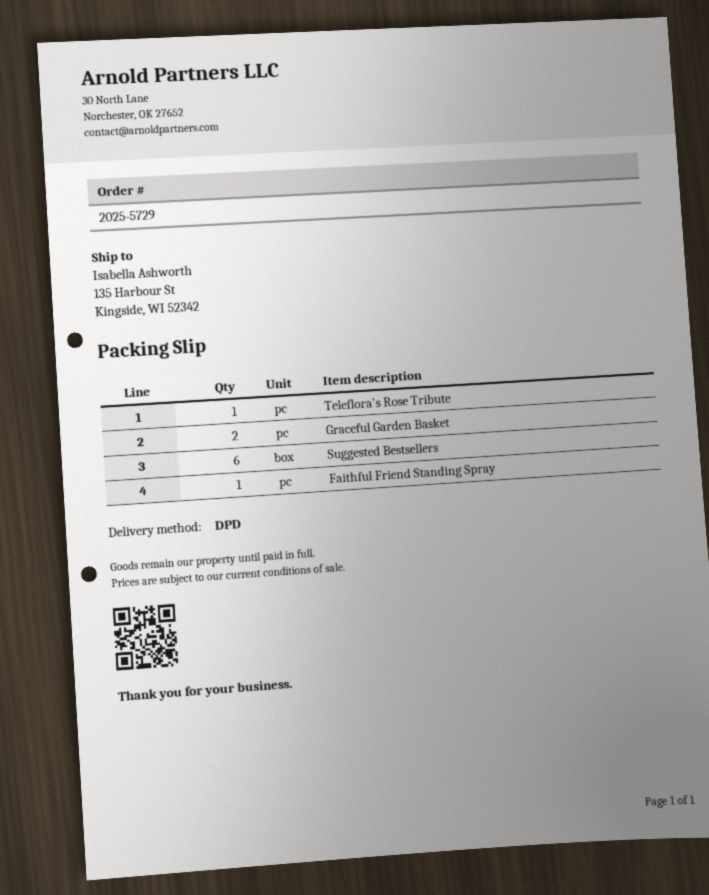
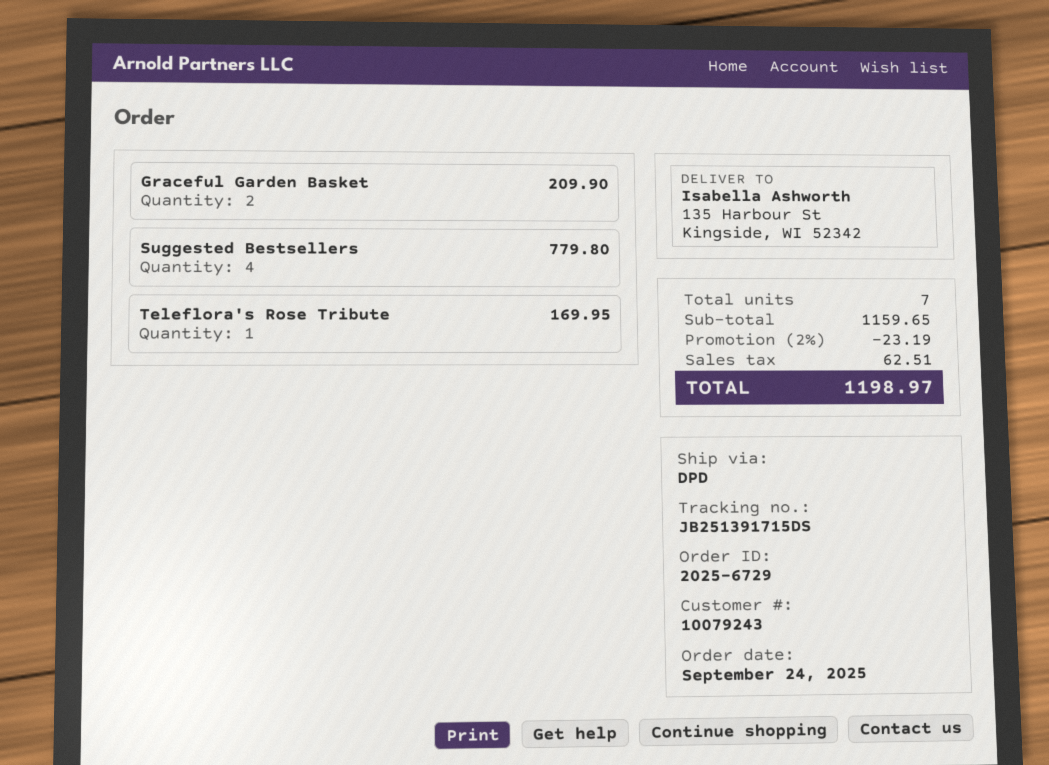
order number: 2025-5729 -> 2025-6729
Suggested Bestsellers: 6 -> 4
Faithful Friend Standing Spray: 1 -> none

